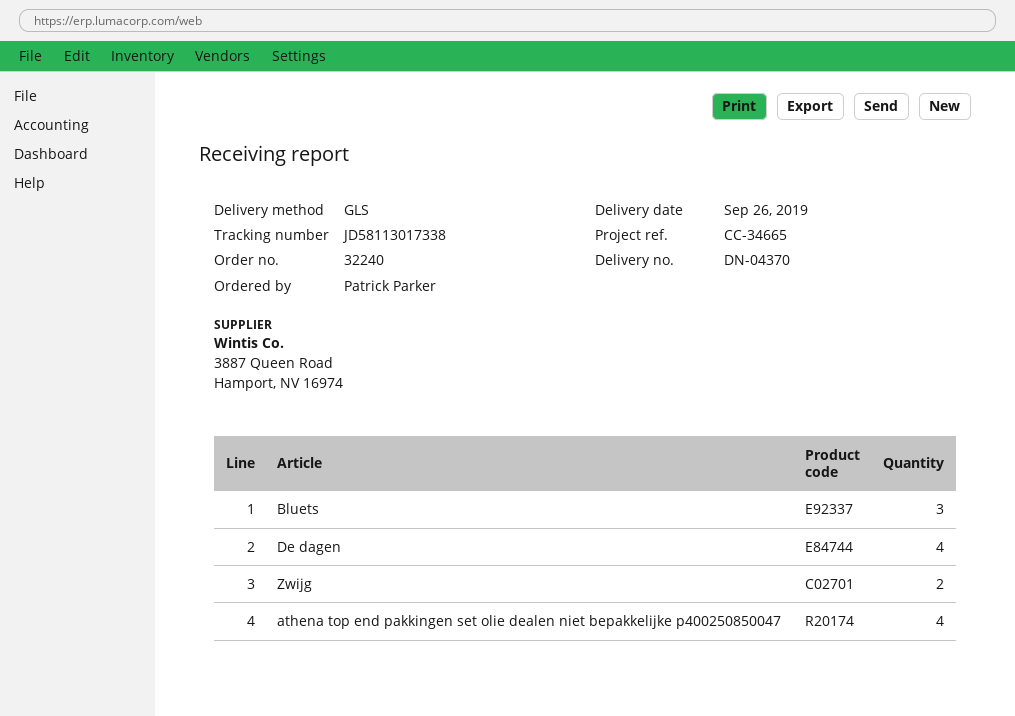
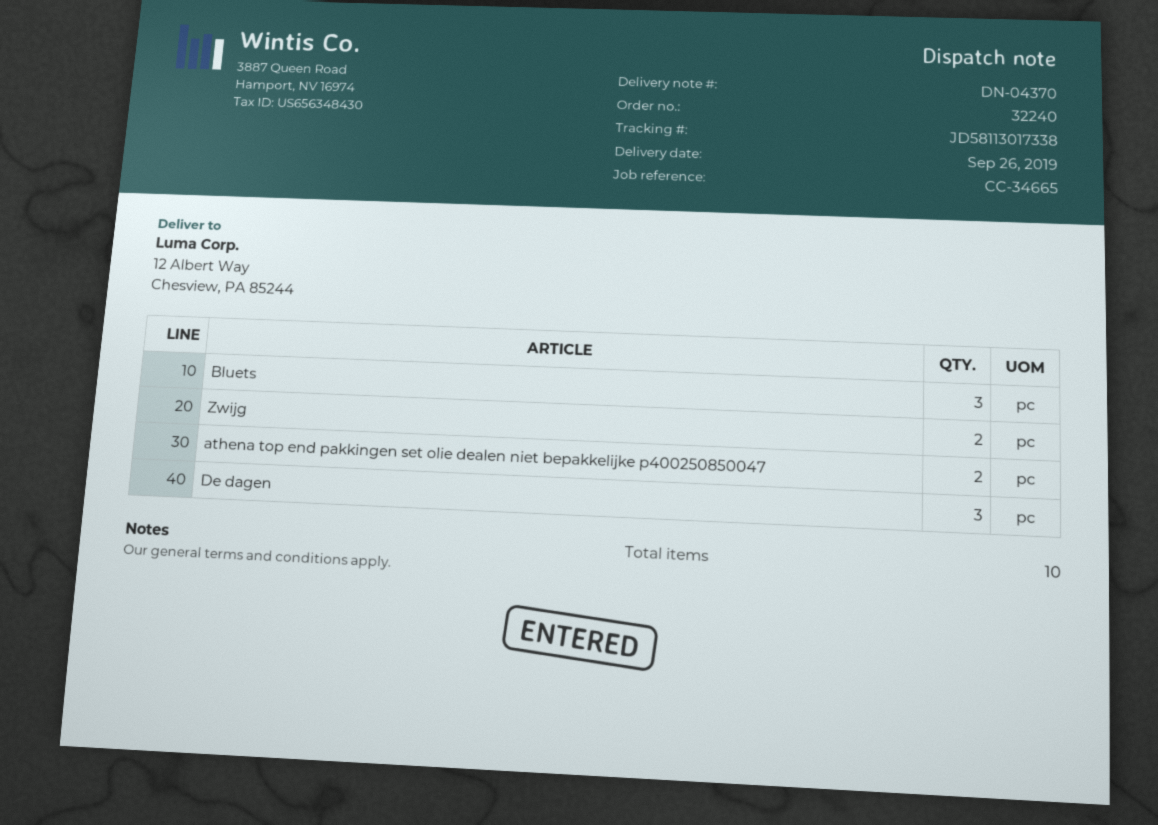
De dagen: 4 -> 3
athena top end pakkingen set olie dealen niet bepakkelijke p400250850047: 4 -> 2

